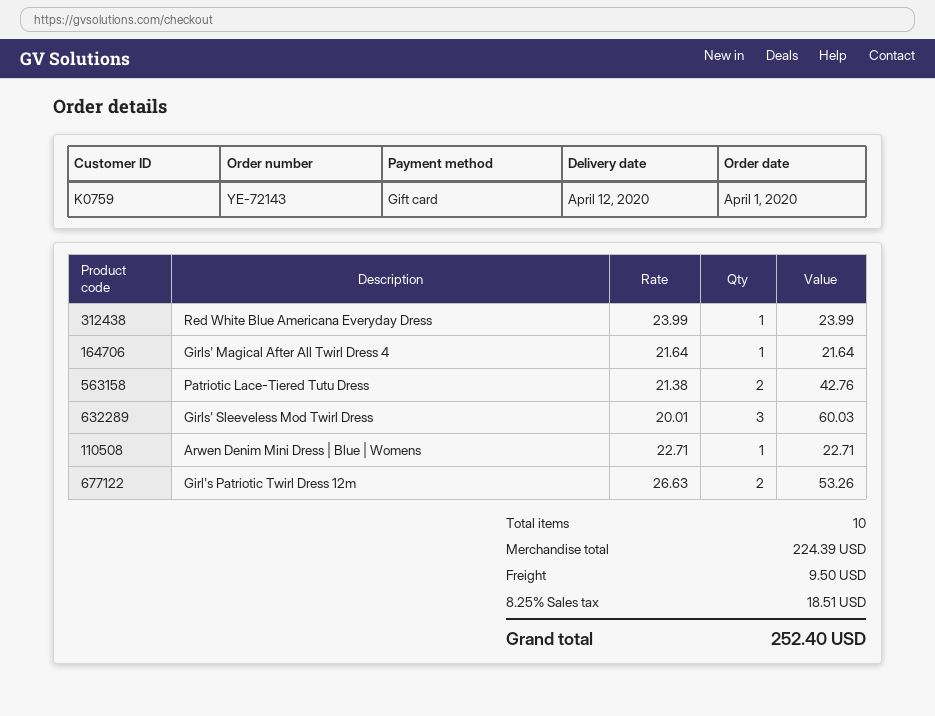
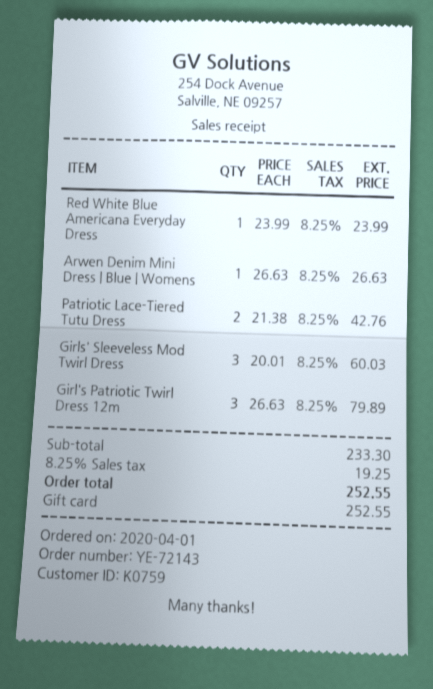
Girls' Magical After All Twirl Dress 4: 1 x 21.64 = 21.64 -> none
Arwen Denim Mini Dress | Blue | Womens: 1 x 22.71 = 22.71 -> 1 x 26.63 = 26.63
Girl's Patriotic Twirl Dress 12m: 2 x 26.63 = 53.26 -> 3 x 26.63 = 79.89
subtotal: 224.39 -> 233.30
shipping: 9.50 -> none
tax: 8.25% = 18.51 -> 8.25% = 19.25
total: 252.40 -> 252.55

